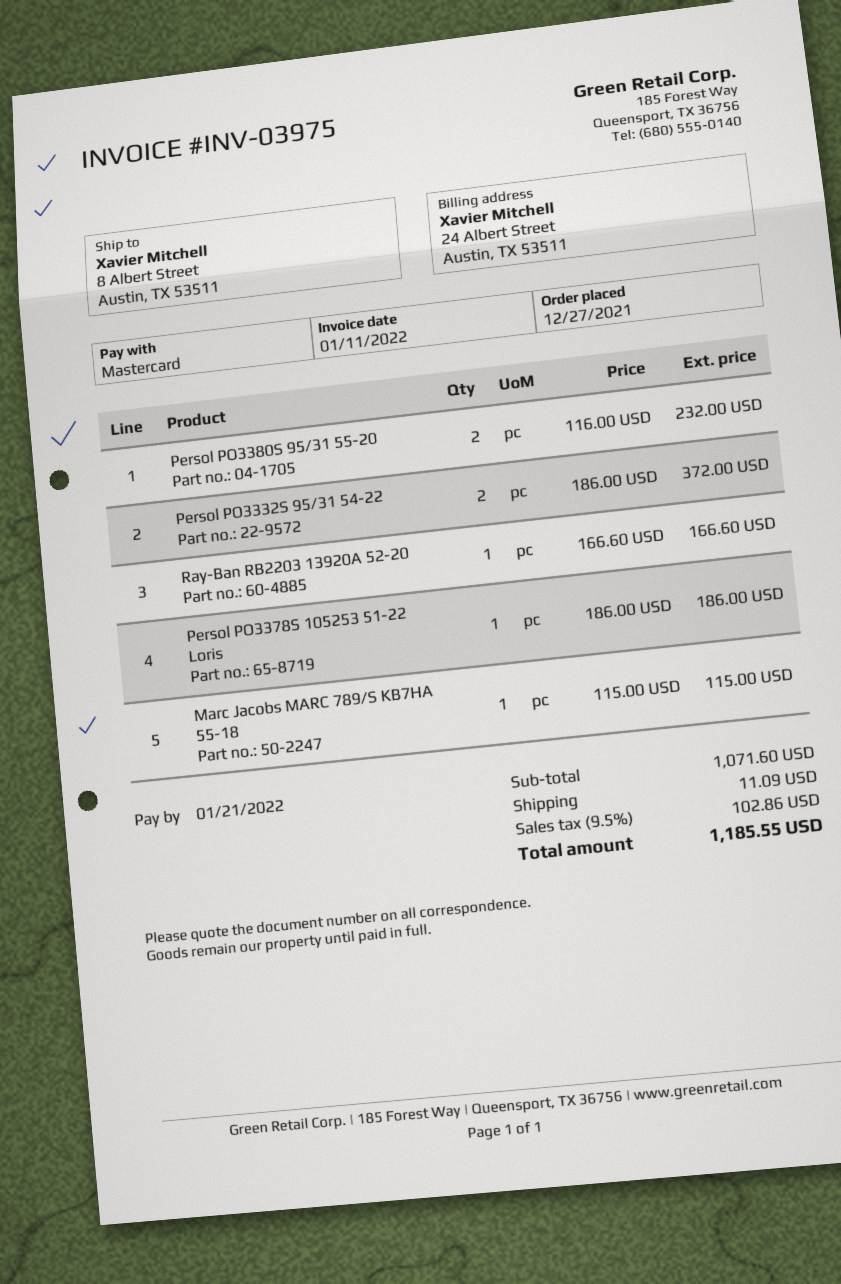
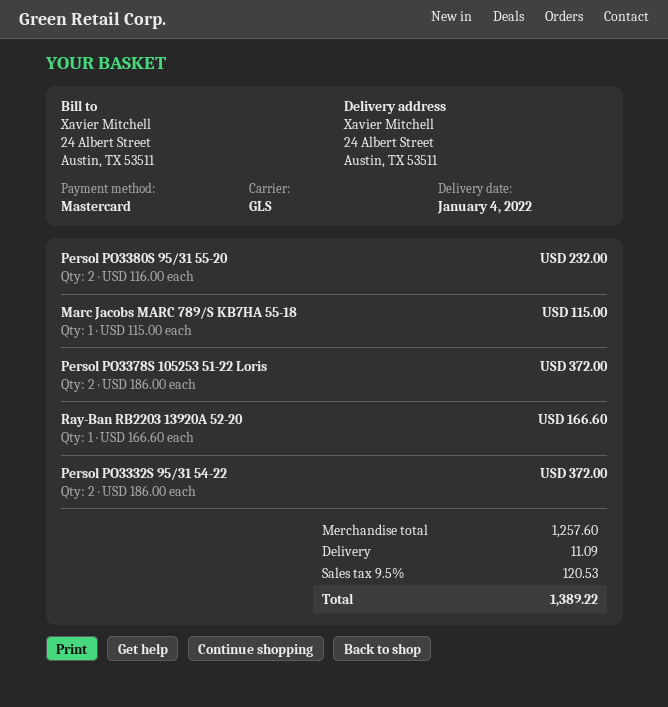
ship to: 8 Albert Street, Austin, TX 53511 -> 24 Albert Street, Austin, TX 53511
Persol PO3378S 105253 51-22 Loris: 1 x 186.00 = 186.00 -> 2 x 186.00 = 372.00
subtotal: 1071.60 -> 1257.60
tax: 9.5% = 102.86 -> 9.5% = 120.53
total: 1185.55 -> 1389.22

